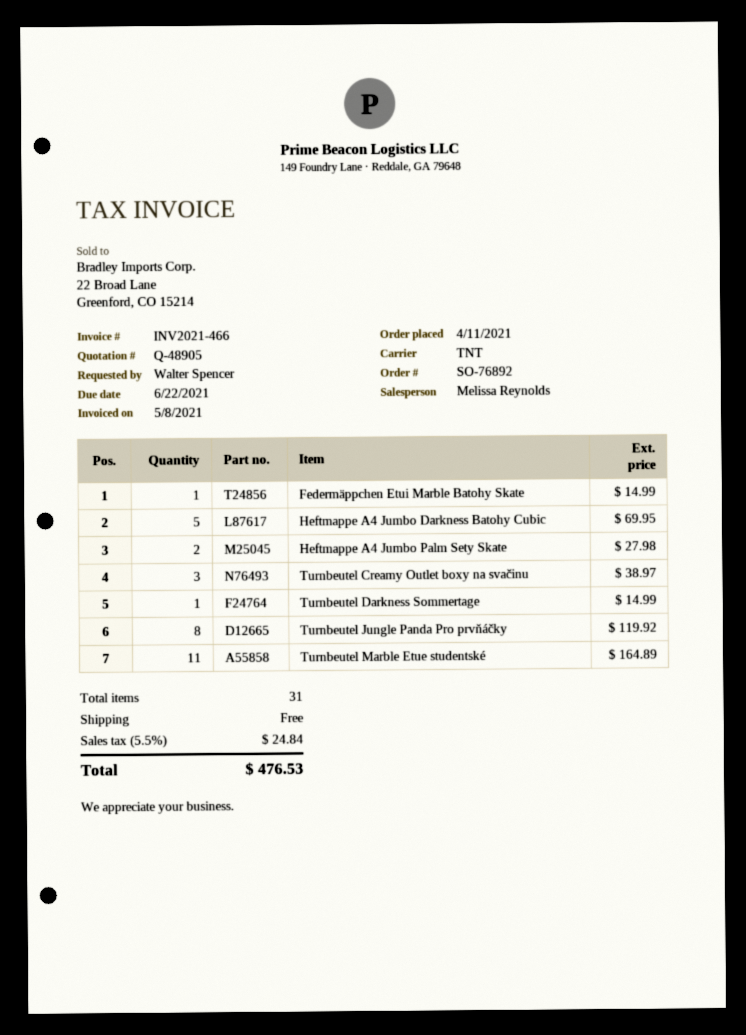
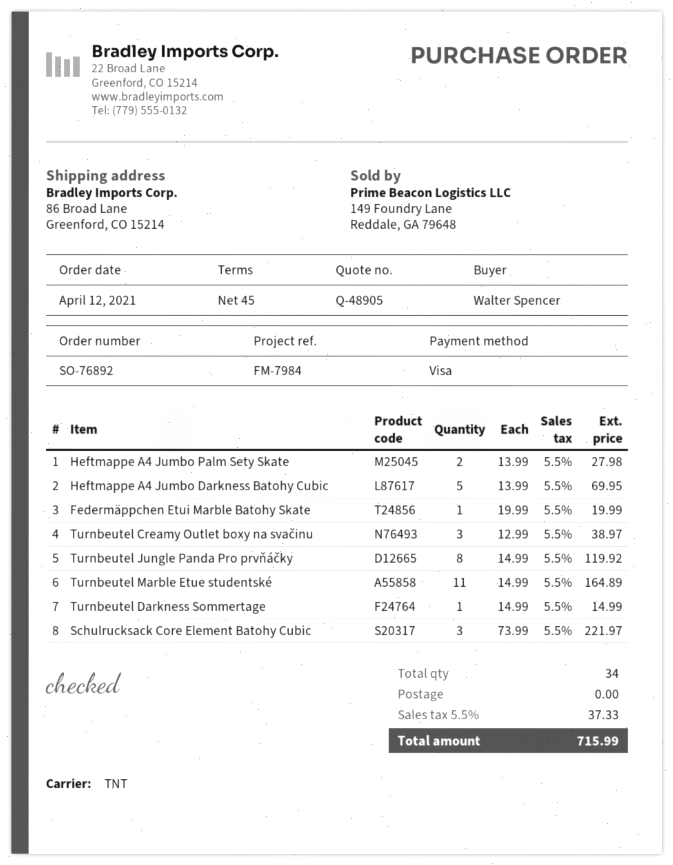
order date: 2021-04-11 -> 2021-04-12
Federmäppchen Etui Marble Batohy Skate: 1 for 14.99 -> 1 for 19.99
Schulrucksack Core Element Batohy Cubic: none -> 3 for 221.97
total quantity: 31 -> 34
tax: 5.5% = 24.84 -> 5.5% = 37.33
total: 476.53 -> 715.99

